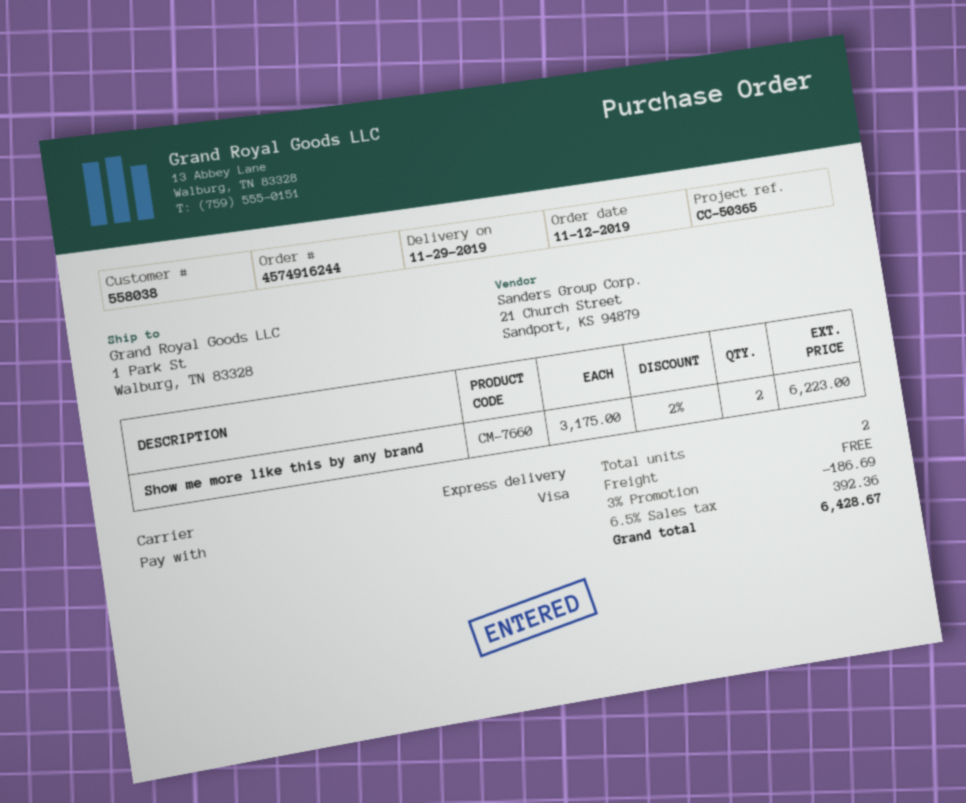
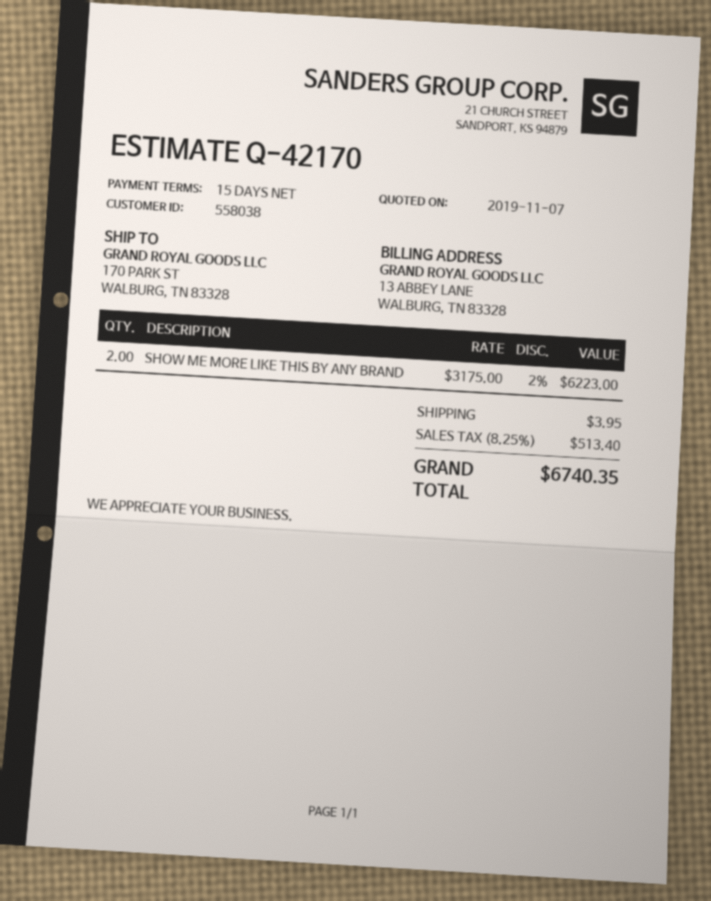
ship to: 1 Park St, Walburg, TN 83328 -> 170 PARK ST, WALBURG, TN 83328
discount: 3% = 186.69 -> none
shipping: 0.00 -> 3.95
tax: 6.5% = 392.36 -> 8.25% = 513.40
total: 6428.67 -> 6740.35

